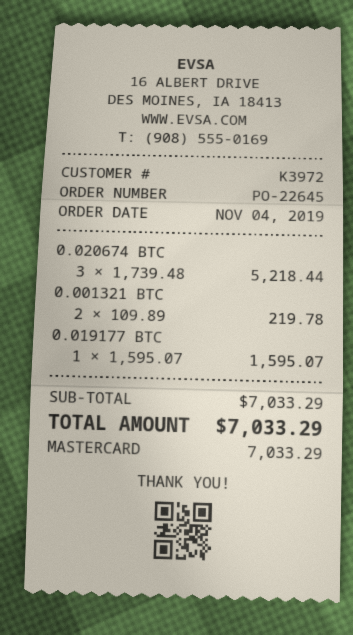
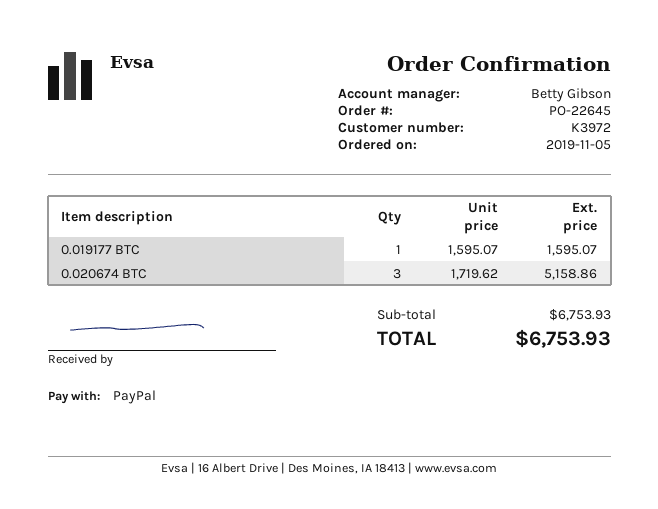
order date: 2019-11-04 -> 2019-11-05
payment method: Mastercard -> PayPal
0.020674 BTC: 3 x 1739.48 = 5218.44 -> 3 x 1719.62 = 5158.86
0.001321 BTC: 2 x 109.89 = 219.78 -> none
subtotal: 7033.29 -> 6753.93
total: 7033.29 -> 6753.93

